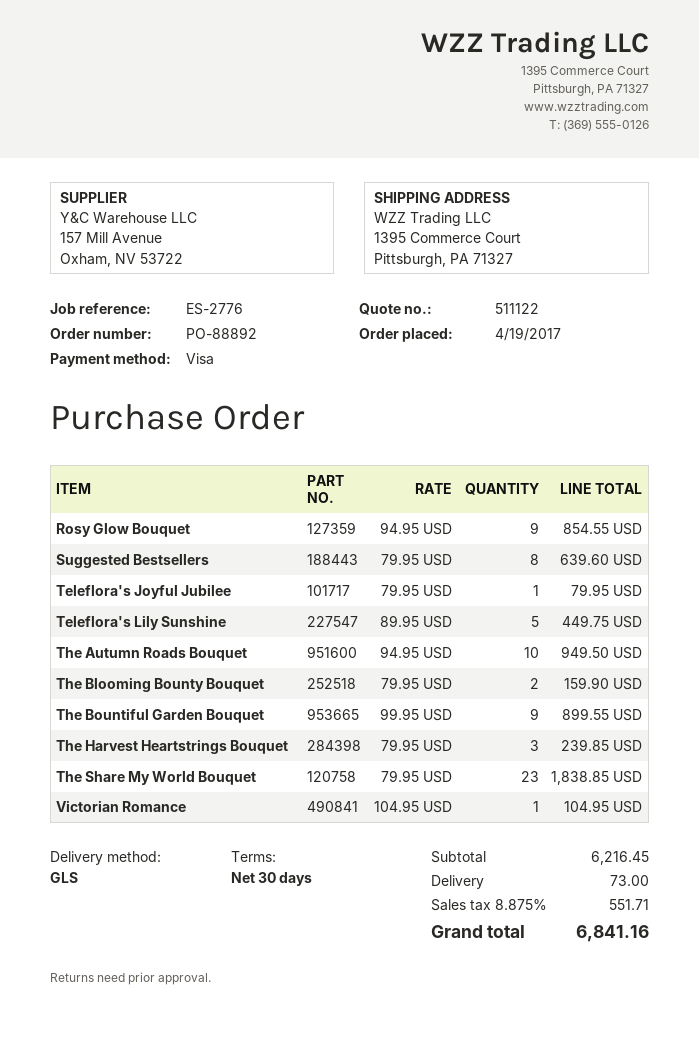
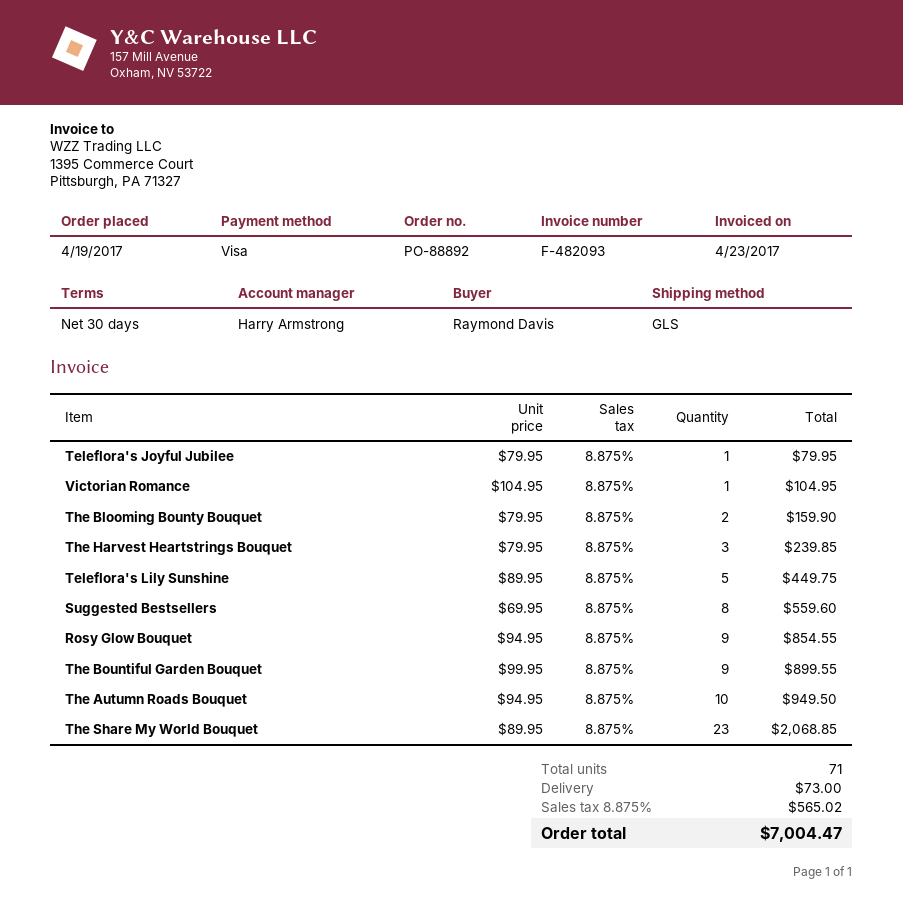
Suggested Bestsellers: 8 x 79.95 = 639.60 -> 8 x 69.95 = 559.60
The Share My World Bouquet: 23 x 79.95 = 1838.85 -> 23 x 89.95 = 2068.85
tax: 8.875% = 551.71 -> 8.875% = 565.02
total: 6841.16 -> 7004.47

